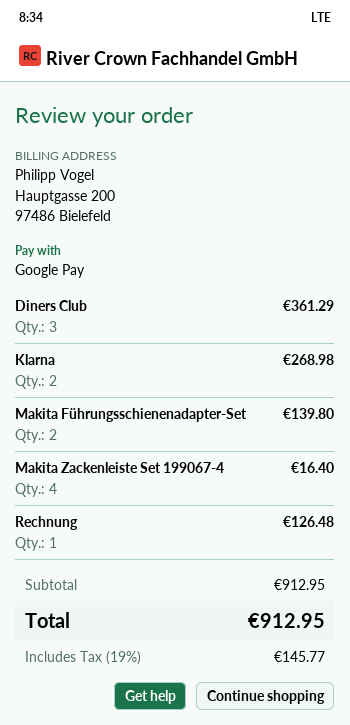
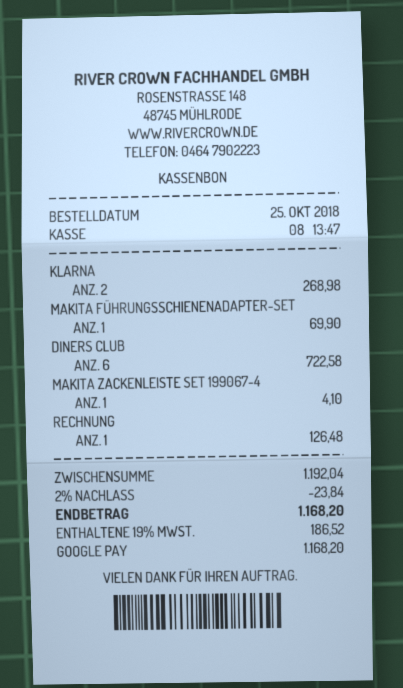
Diners Club: 3 for 361.29 -> 6 for 722.58
Makita Führungsschienenadapter-Set: 2 for 139.80 -> 1 for 69.90
Makita Zackenleiste Set 199067-4: 4 for 16.40 -> 1 for 4.10
subtotal: 912.95 -> 1192.04
discount: none -> 2% = 23.84
tax: 19% = 145.77 -> 19% = 186.52
total: 912.95 -> 1168.20

